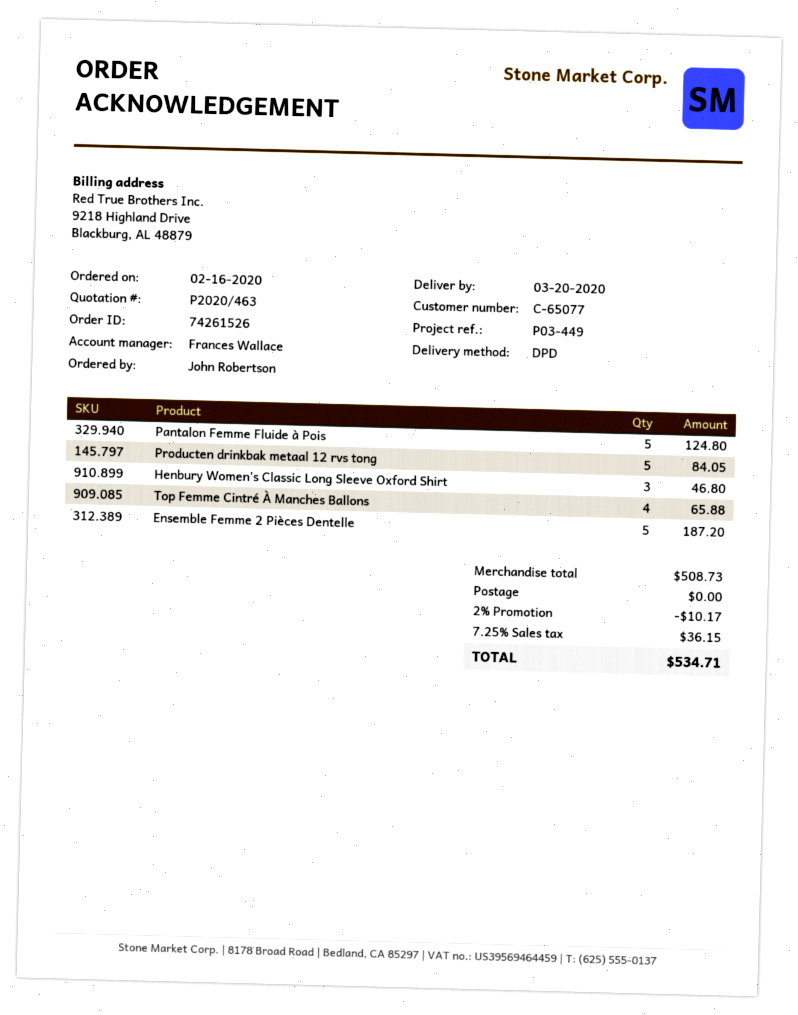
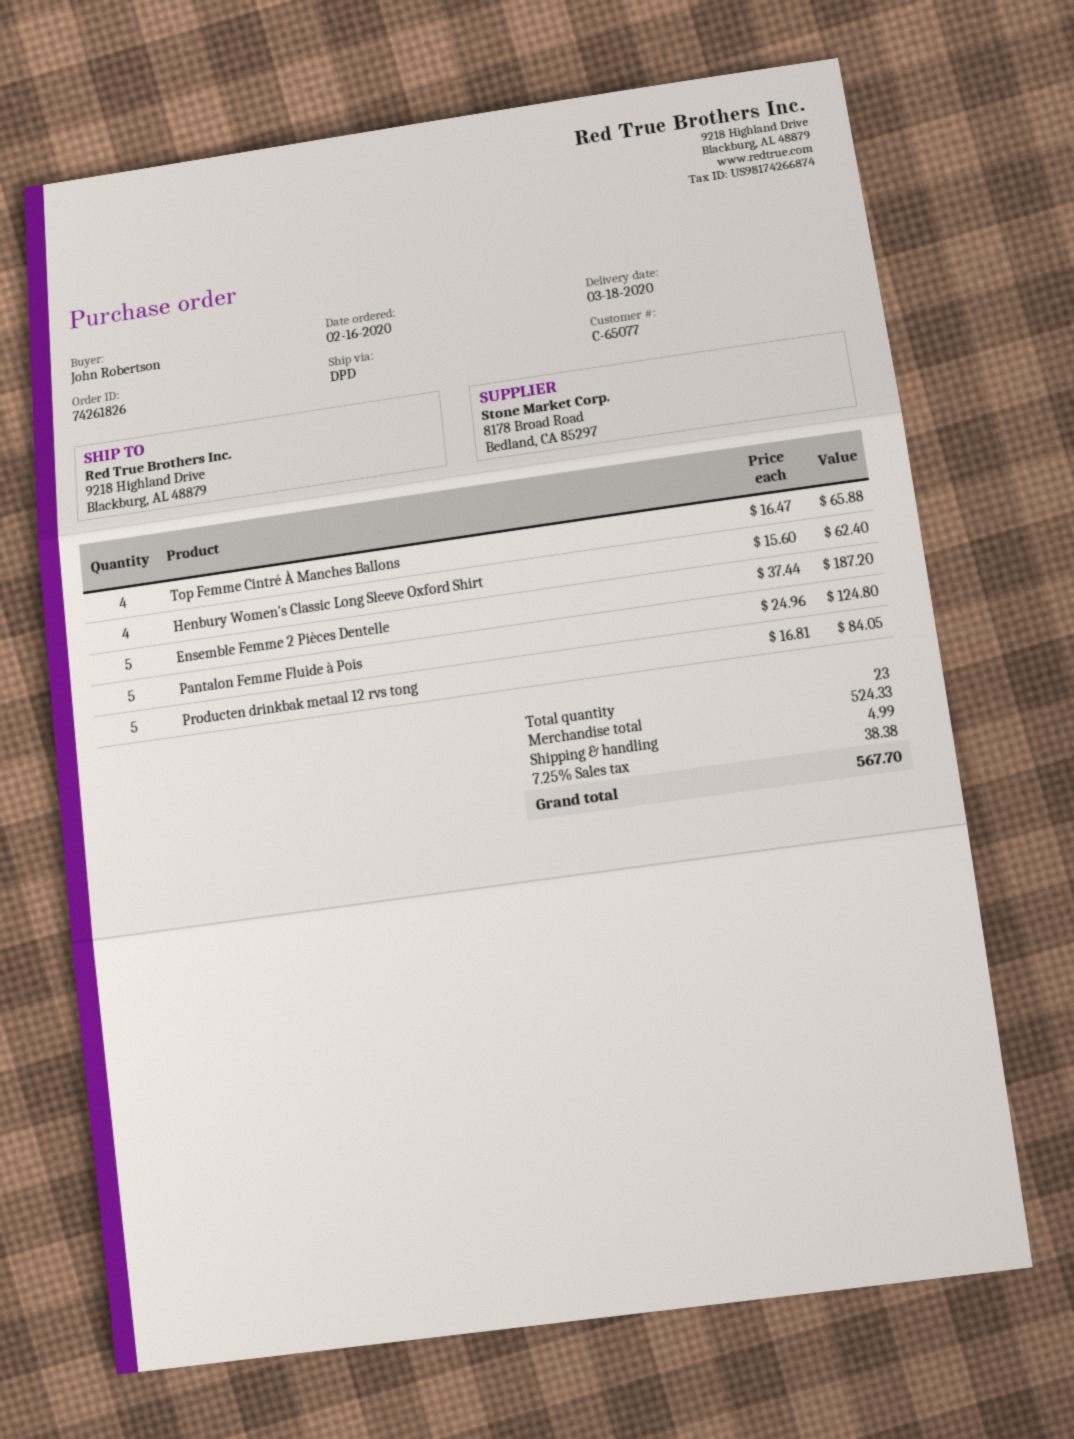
order number: 74261526 -> 74261826
delivery date: 2020-03-20 -> 2020-03-18
Henbury Women's Classic Long Sleeve Oxford Shirt: 3 for 46.80 -> 4 for 62.40
subtotal: 508.73 -> 524.33
discount: 2% = 10.17 -> none
shipping: 0.00 -> 4.99
tax: 7.25% = 36.15 -> 7.25% = 38.38
total: 534.71 -> 567.70

